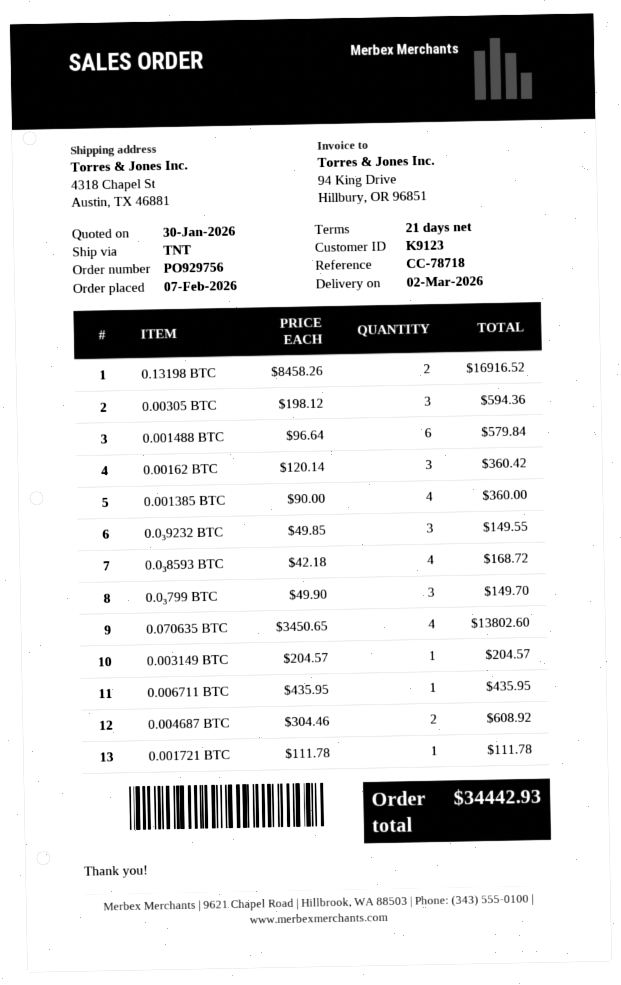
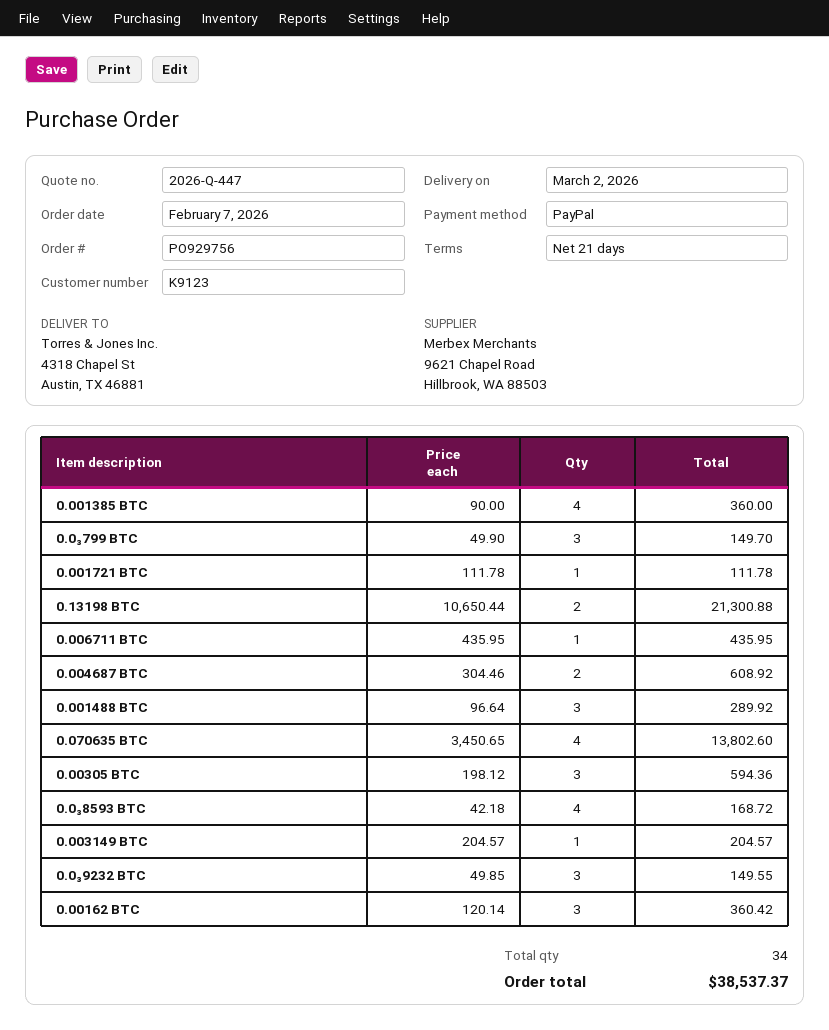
0.13198 BTC: 2 x 8458.26 = 16916.52 -> 2 x 10650.44 = 21300.88
0.001488 BTC: 6 x 96.64 = 579.84 -> 3 x 96.64 = 289.92
total: 34442.93 -> 38537.37

